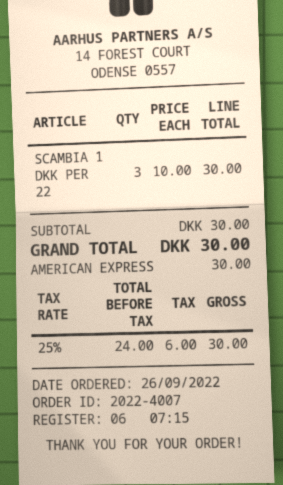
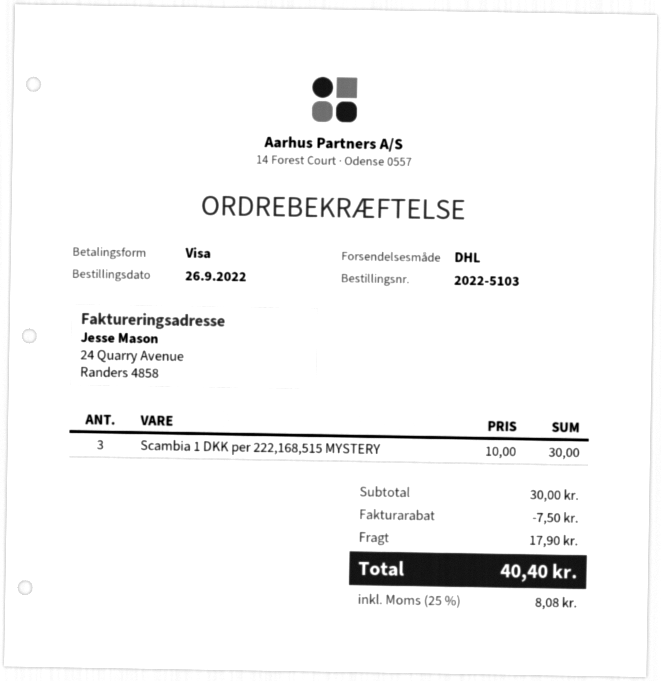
order number: 2022-4007 -> 2022-5103
payment method: American Express -> Visa
discount: none -> 7.50
shipping: none -> 17.90
tax: 25% = 6.00 -> 25% = 8.08
total: 30.00 -> 40.40

